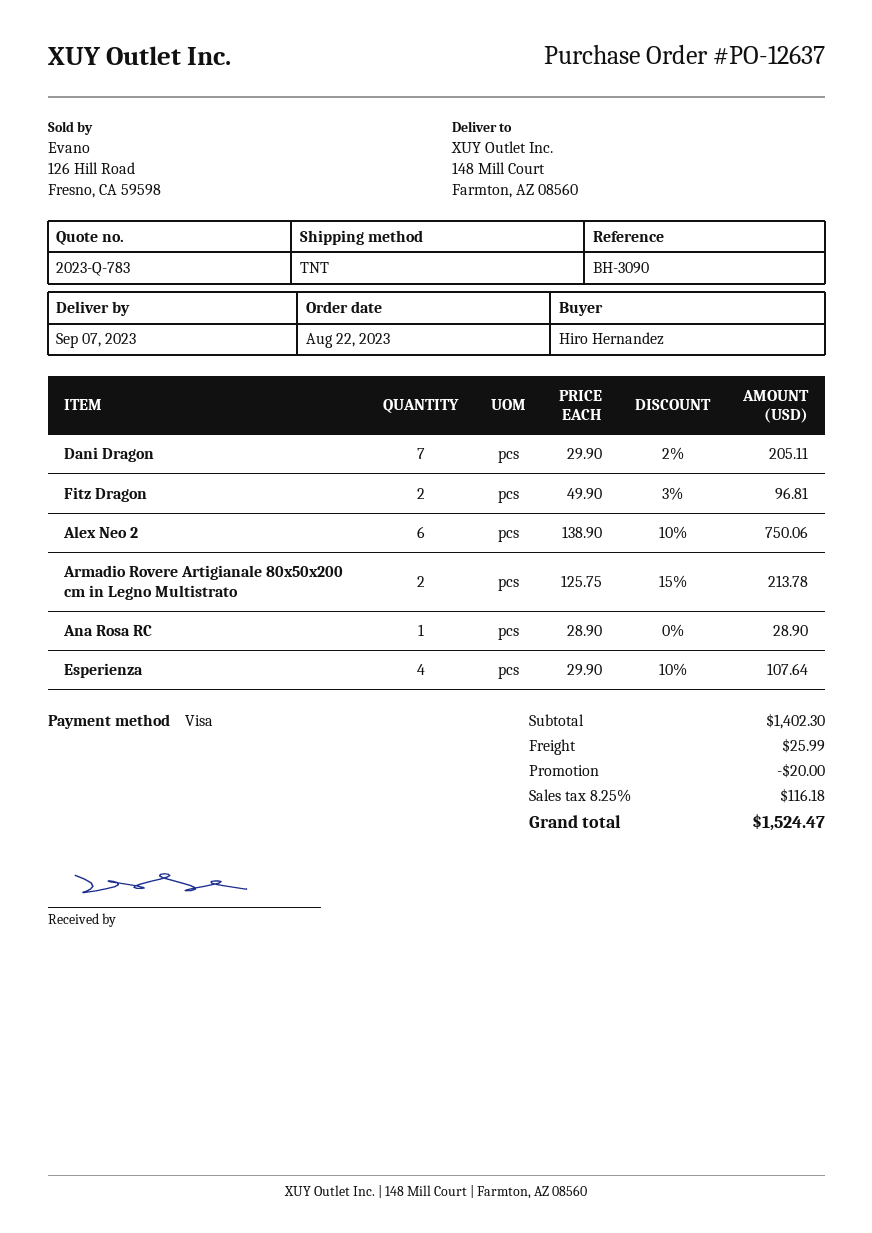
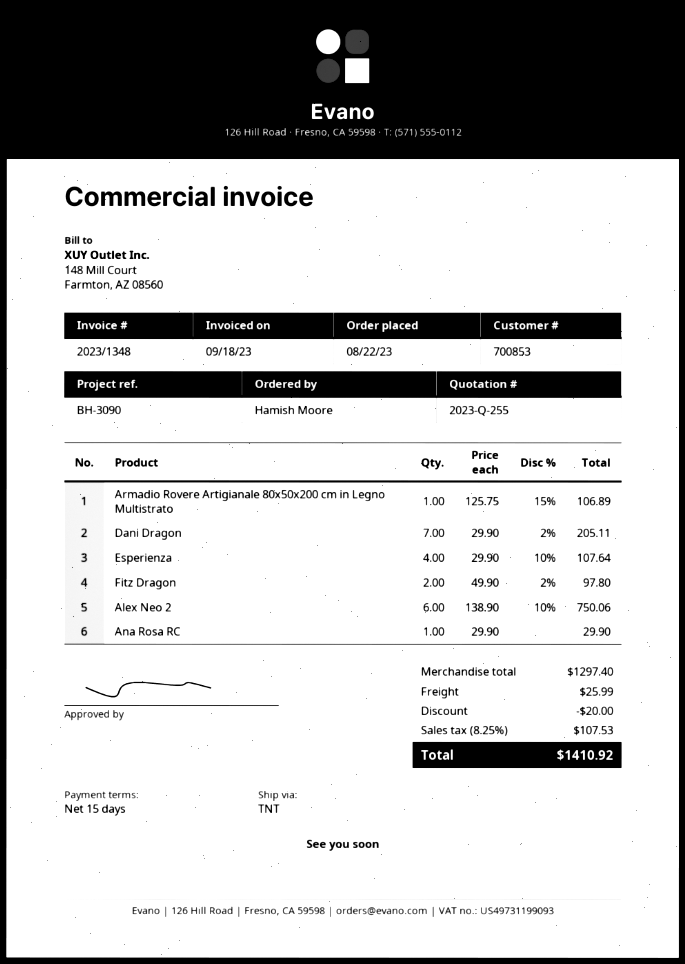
quote number: 2023-Q-783 -> 2023-Q-255
ordered by: Hiro Hernandez -> Hamish Moore
Fitz Dragon: 2 x 49.90 - 3% = 96.81 -> 2 x 49.90 - 2% = 97.80
Armadio Rovere Artigianale 80x50x200 cm in Legno Multistrato: 2 x 125.75 - 15% = 213.78 -> 1 x 125.75 - 15% = 106.89
Ana Rosa RC: 1 x 28.90 = 28.90 -> 1 x 29.90 = 29.90
subtotal: 1402.30 -> 1297.40
tax: 8.25% = 116.18 -> 8.25% = 107.53
total: 1524.47 -> 1410.92

